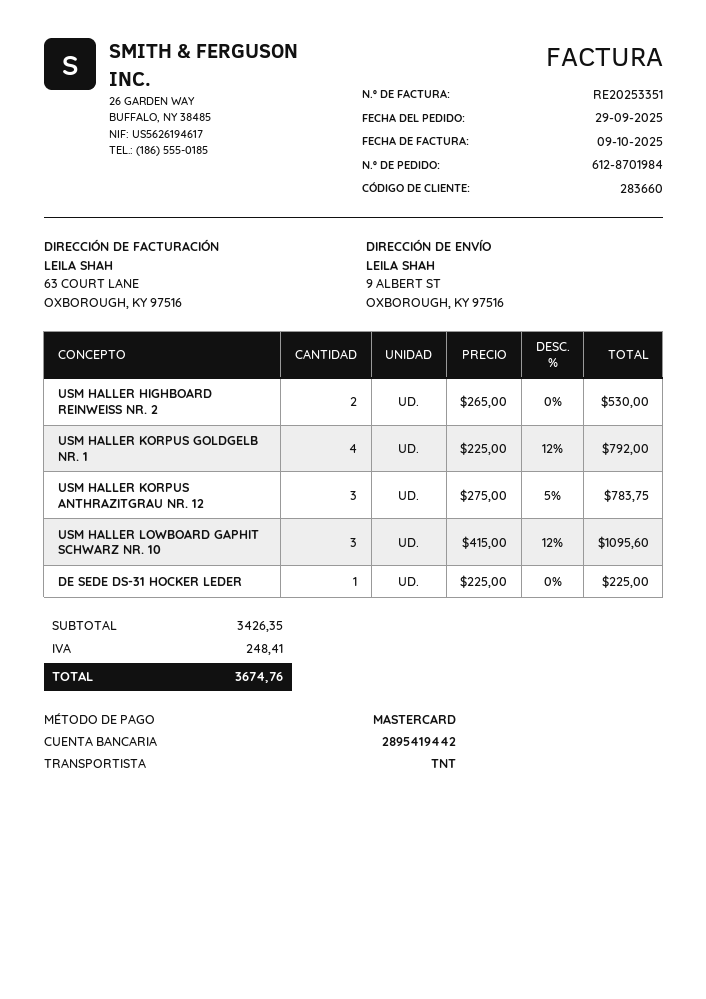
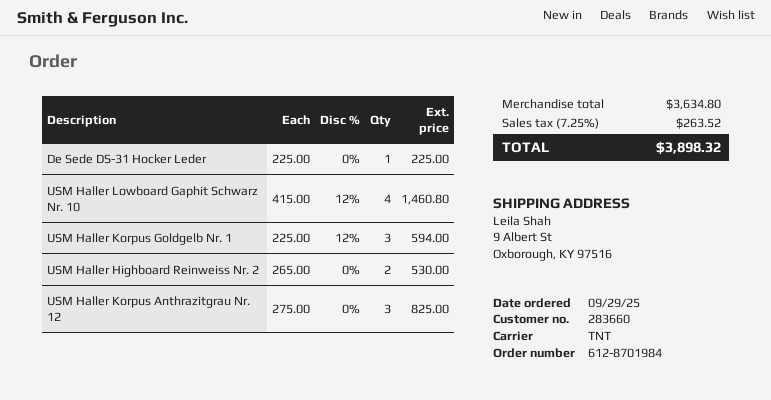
USM HALLER KORPUS GOLDGELB NR. 1: 4 x 225.00 - 12% = 792.00 -> 3 x 225.00 - 12% = 594.00
USM HALLER KORPUS ANTHRAZITGRAU NR. 12: 3 x 275.00 - 5% = 783.75 -> 3 x 275.00 = 825.00
USM HALLER LOWBOARD GAPHIT SCHWARZ NR. 10: 3 x 415.00 - 12% = 1095.60 -> 4 x 415.00 - 12% = 1460.80
subtotal: 3426.35 -> 3634.80
tax: 248.41 -> 263.52
total: 3674.76 -> 3898.32

